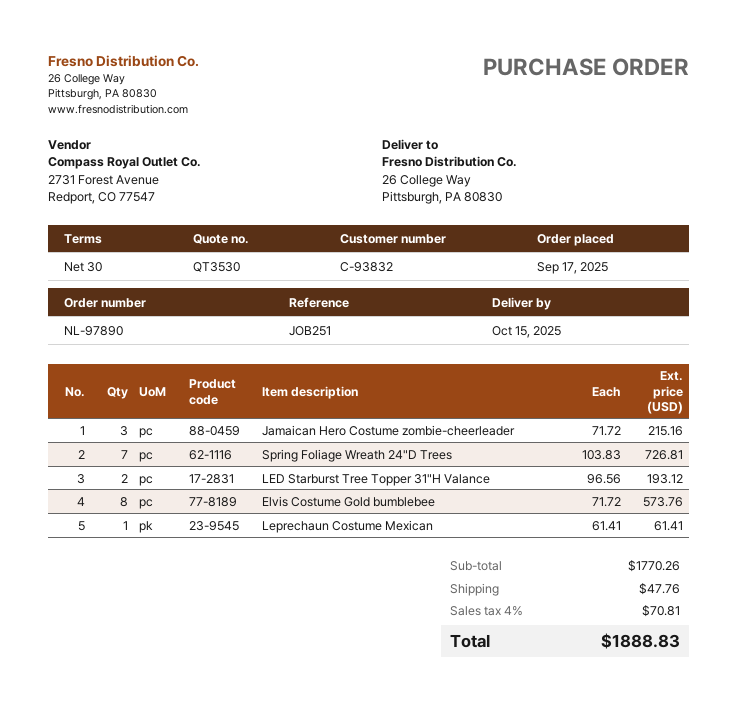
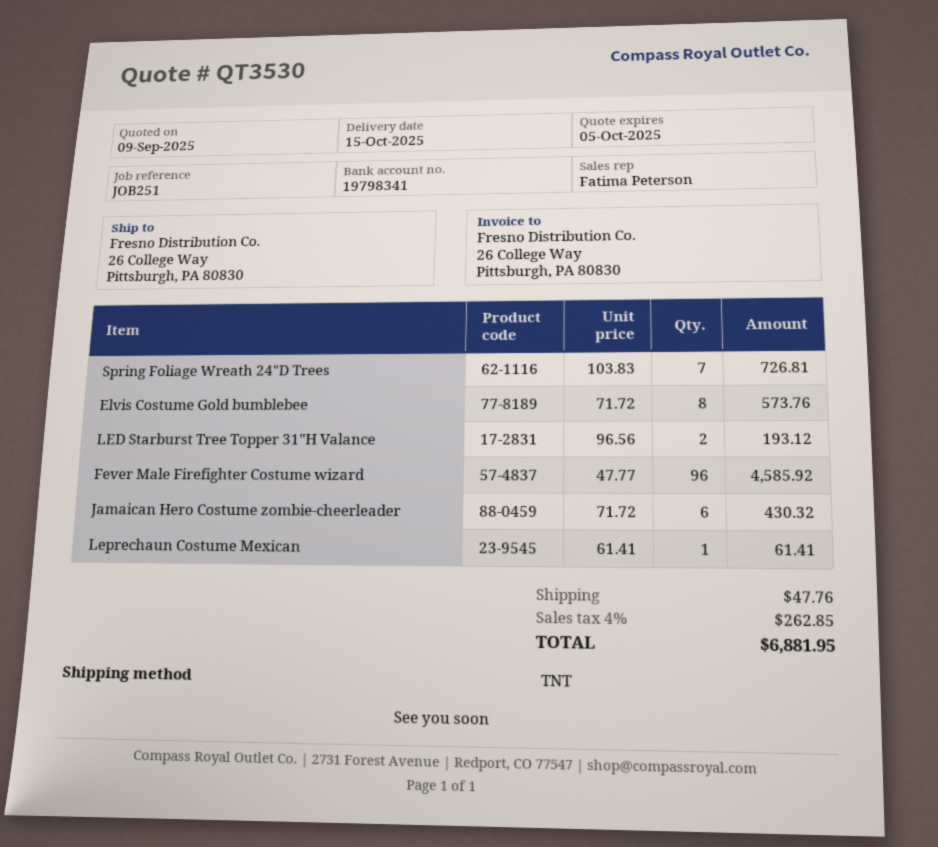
Jamaican Hero Costume zombie-cheerleader: 3 x 71.72 = 215.16 -> 6 x 71.72 = 430.32
Fever Male Firefighter Costume wizard: none -> 96 x 47.77 = 4585.92
tax: 4% = 70.81 -> 4% = 262.85
total: 1888.83 -> 6881.95

